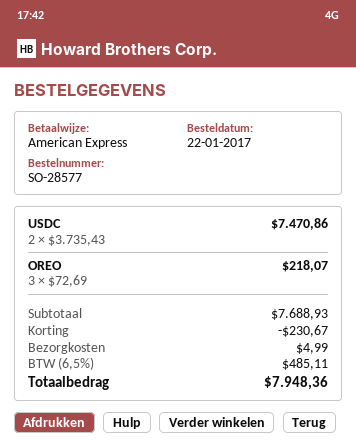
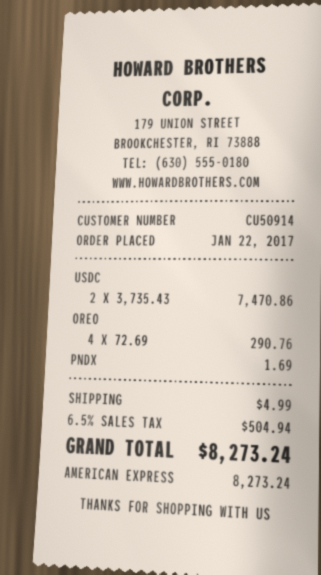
OREO: 3 x 72.69 = 218.07 -> 4 x 72.69 = 290.76
PNDX: none -> 1 x 1.69 = 1.69
discount: 230.67 -> none
tax: 6.5% = 485.11 -> 6.5% = 504.94
total: 7948.36 -> 8273.24

